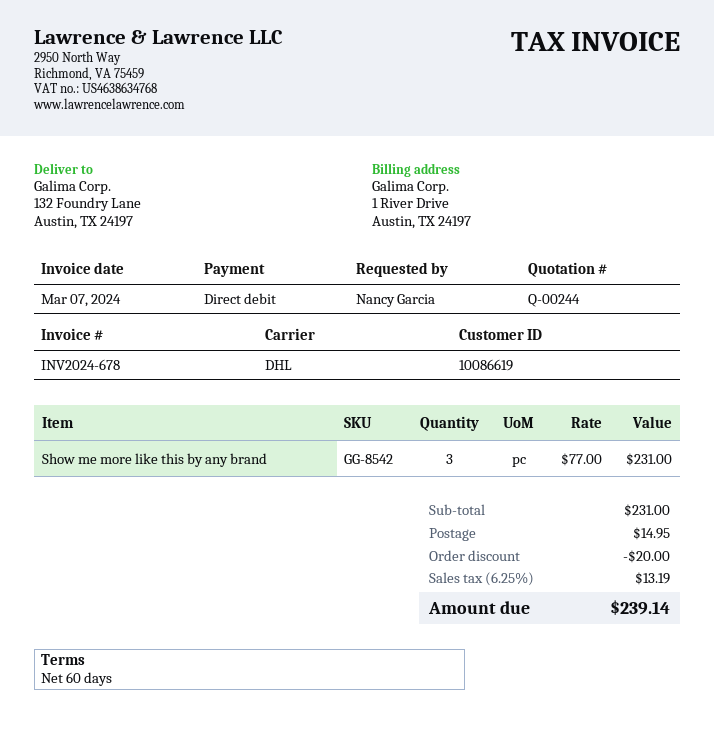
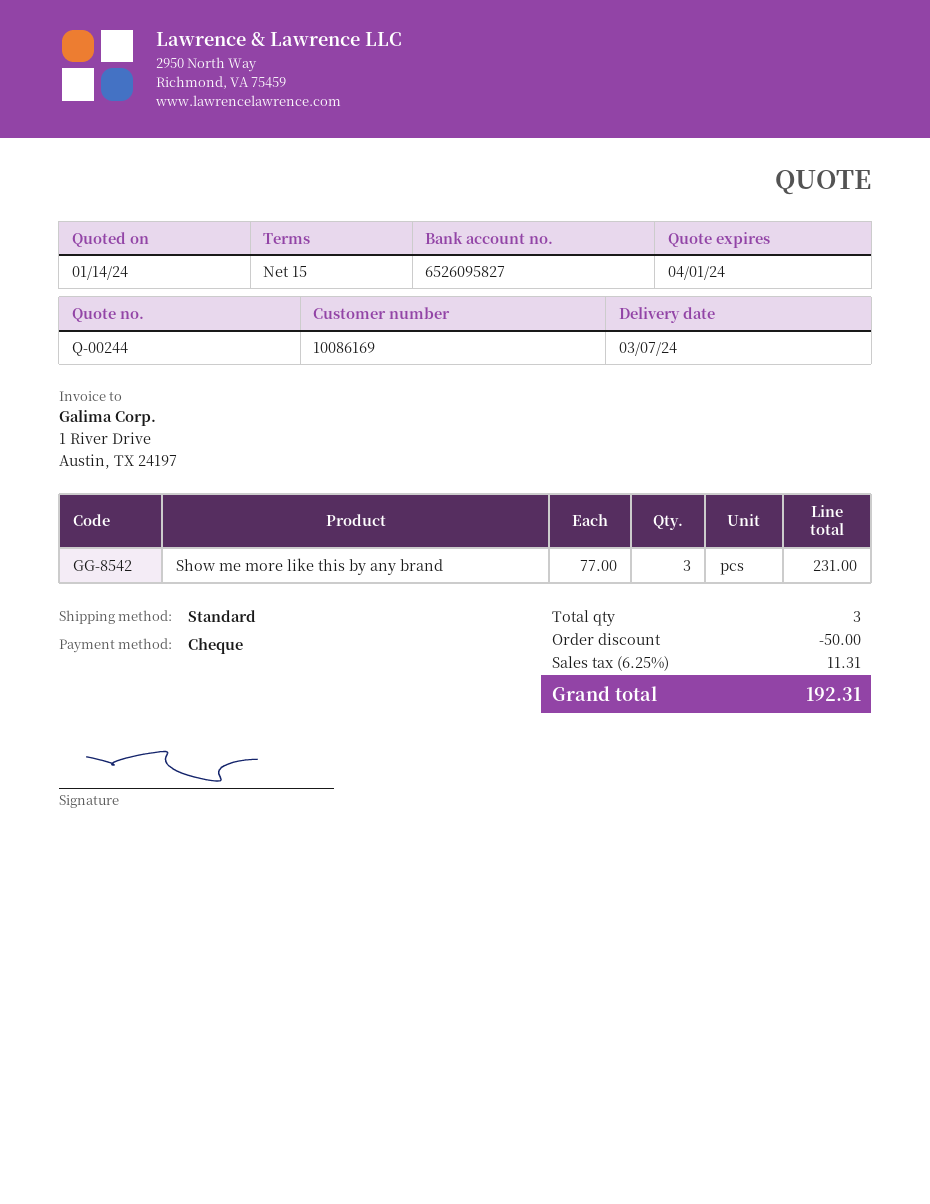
payment terms: 60 days -> 15 days
customer number: 10086619 -> 10086169
payment method: direct debit -> cheque
shipping method: DHL -> standard
discount: 20.00 -> 50.00
shipping: 14.95 -> none
tax: 6.25% = 13.19 -> 6.25% = 11.31
total: 239.14 -> 192.31

